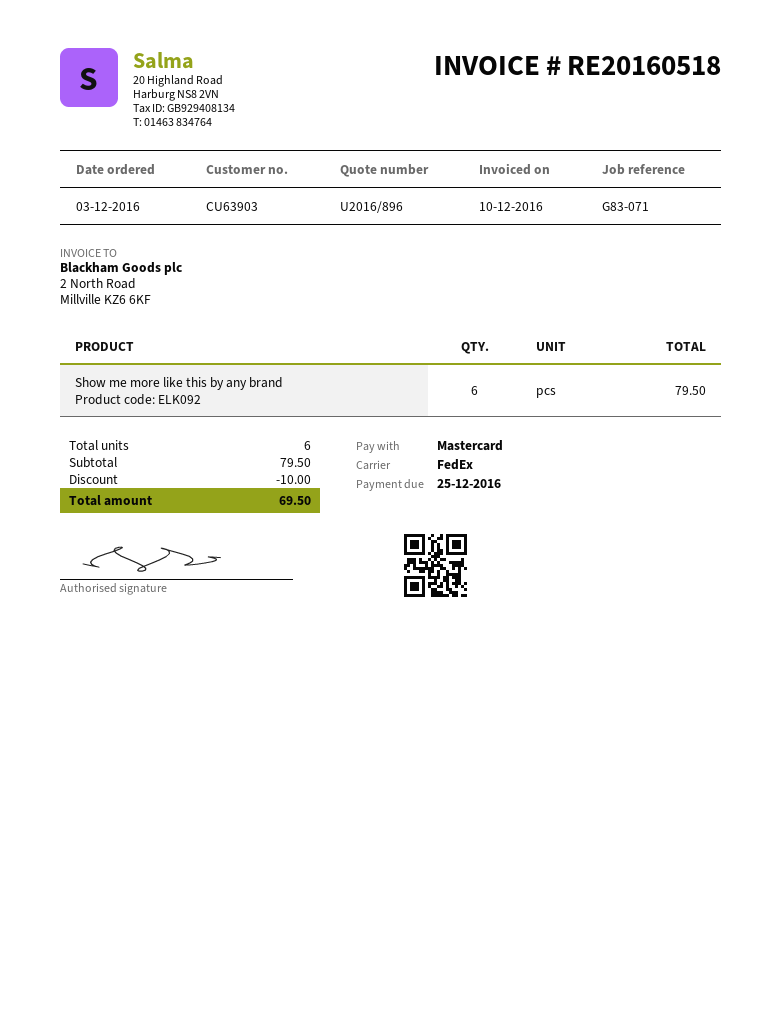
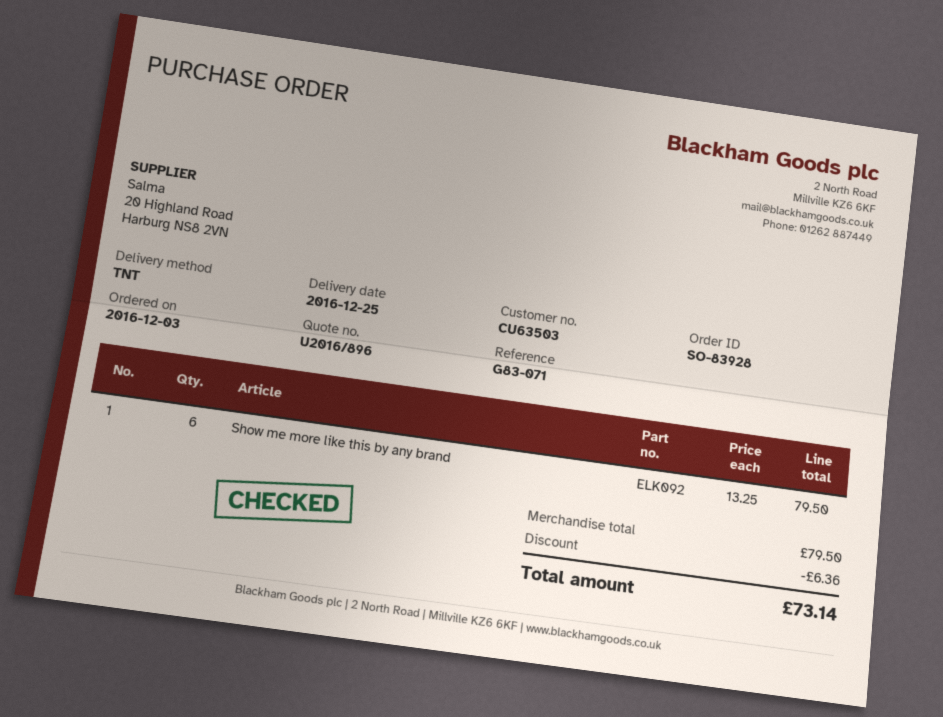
customer number: CU63903 -> CU63503
shipping method: FedEx -> TNT
discount: 10.00 -> 6.36
total: 69.50 -> 73.14

